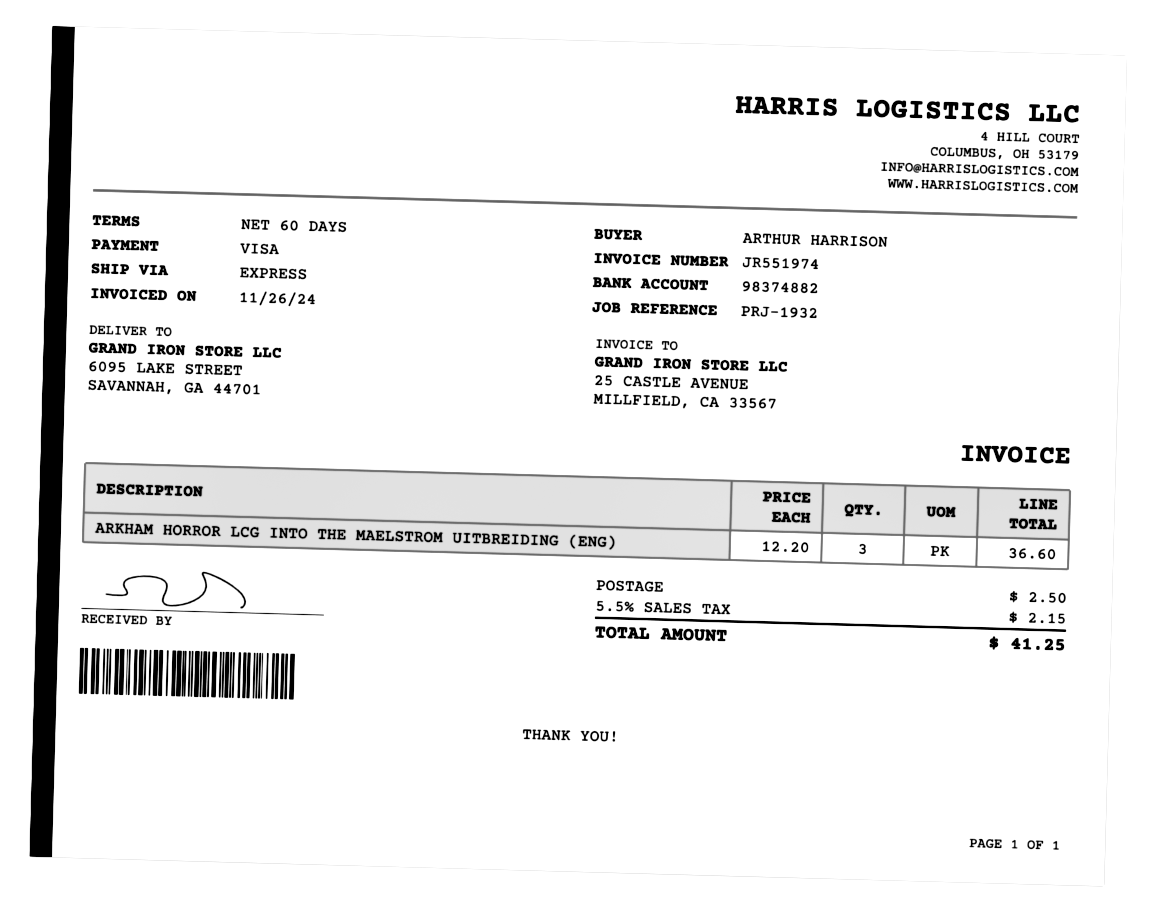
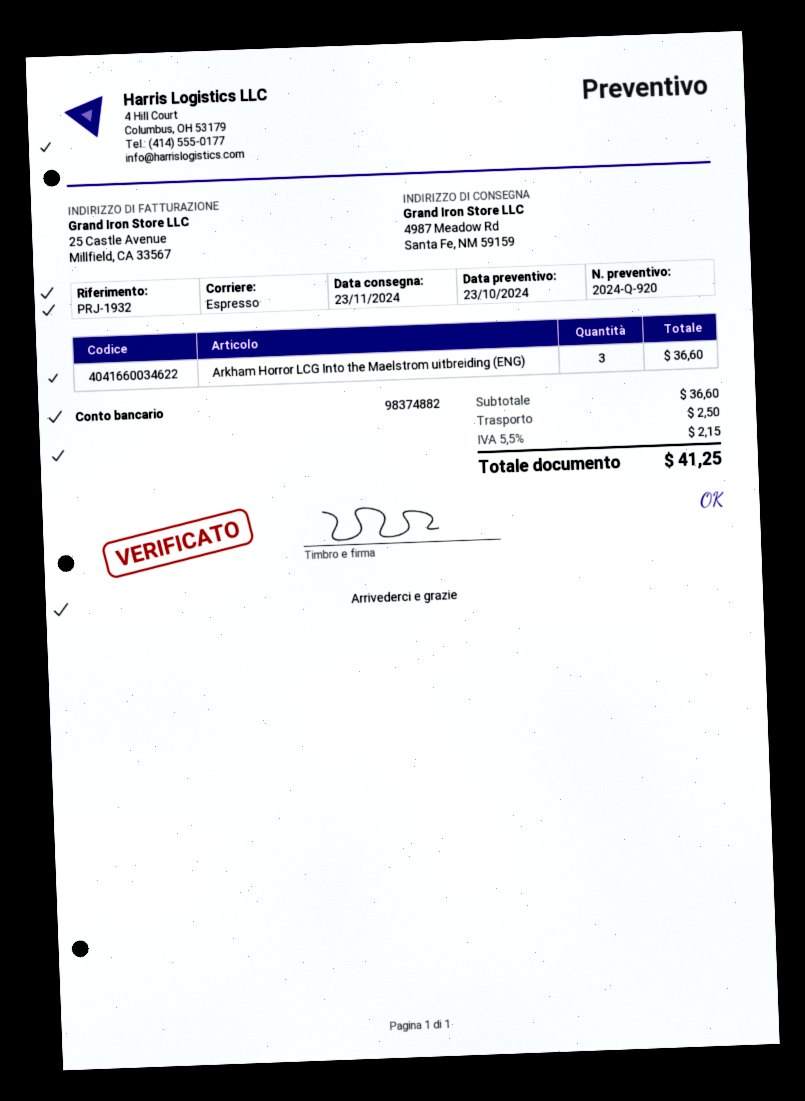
ship to: 6095 LAKE STREET, SAVANNAH, GA 44701 -> 4987 Meadow Rd, Santa Fe, NM 59159

